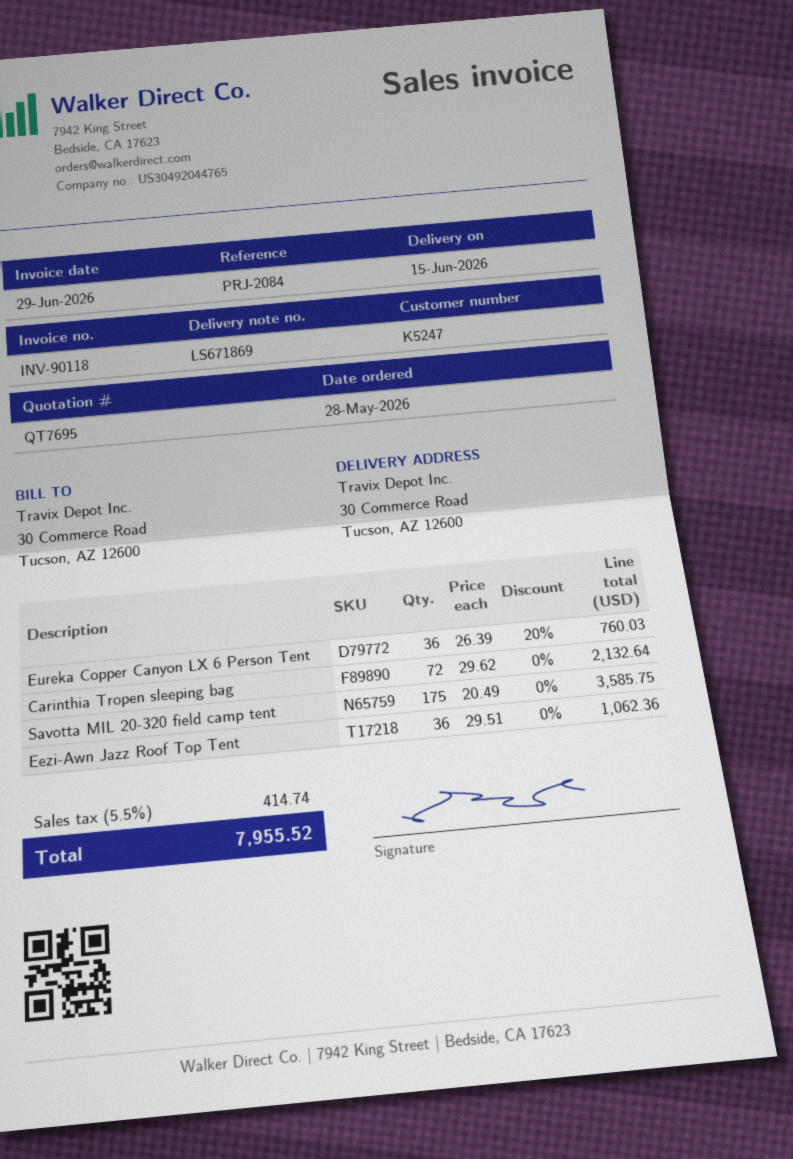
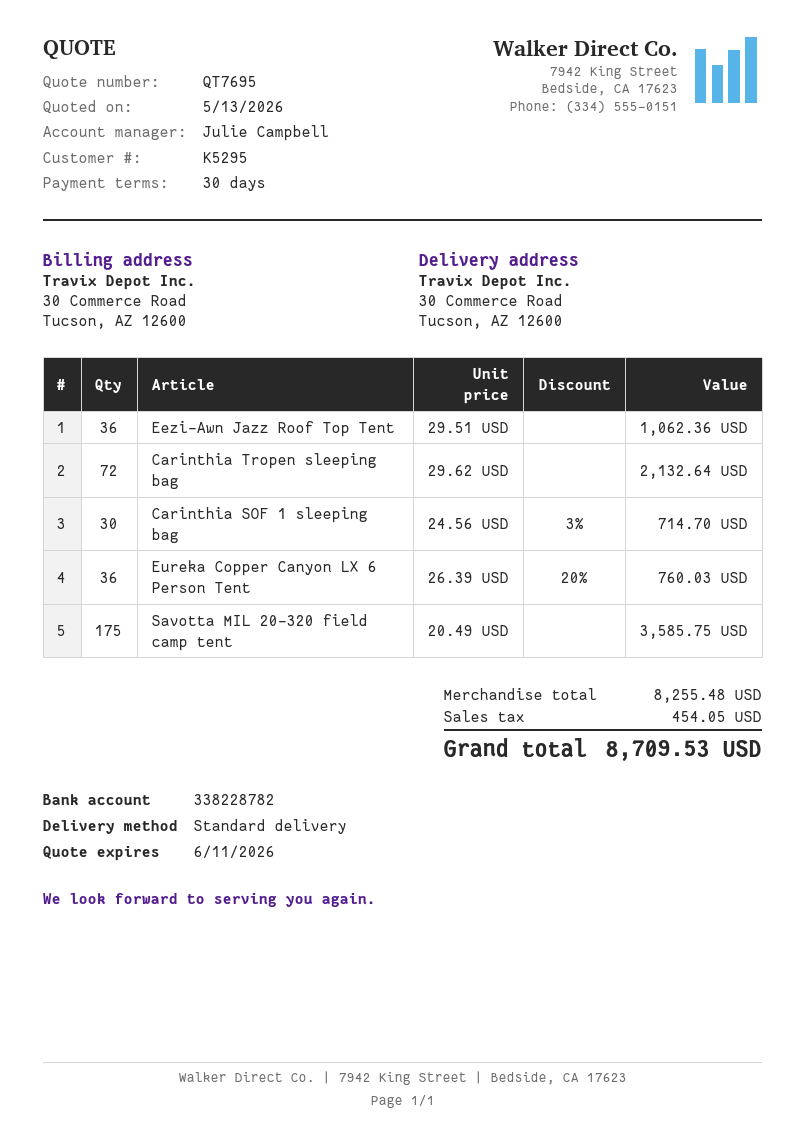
customer number: K5247 -> K5295
Carinthia SOF 1 sleeping bag: none -> 30 x 24.56 - 3% = 714.70
tax: 414.74 -> 454.05
total: 7955.52 -> 8709.53

